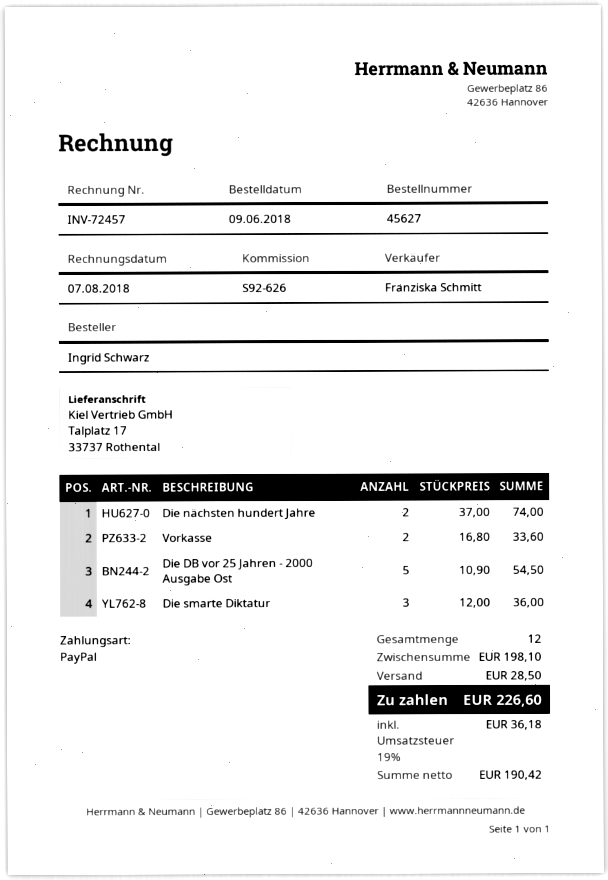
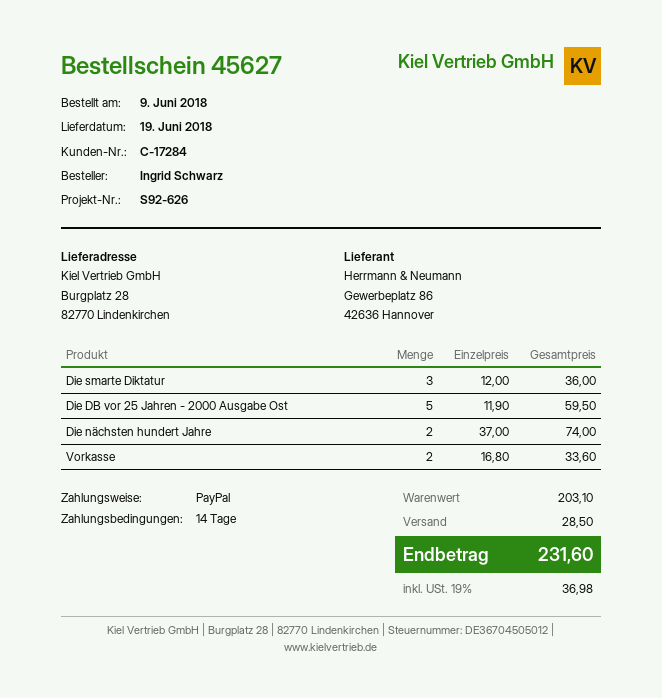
ship to: Talplatz 17, 33737 Rothental -> Burgplatz 28, 82770 Lindenkirchen
Die DB vor 25 Jahren - 2000 Ausgabe Ost: 5 x 10.90 = 54.50 -> 5 x 11.90 = 59.50
subtotal: 198.10 -> 203.10
tax: 19% = 36.18 -> 19% = 36.98
total: 226.60 -> 231.60

